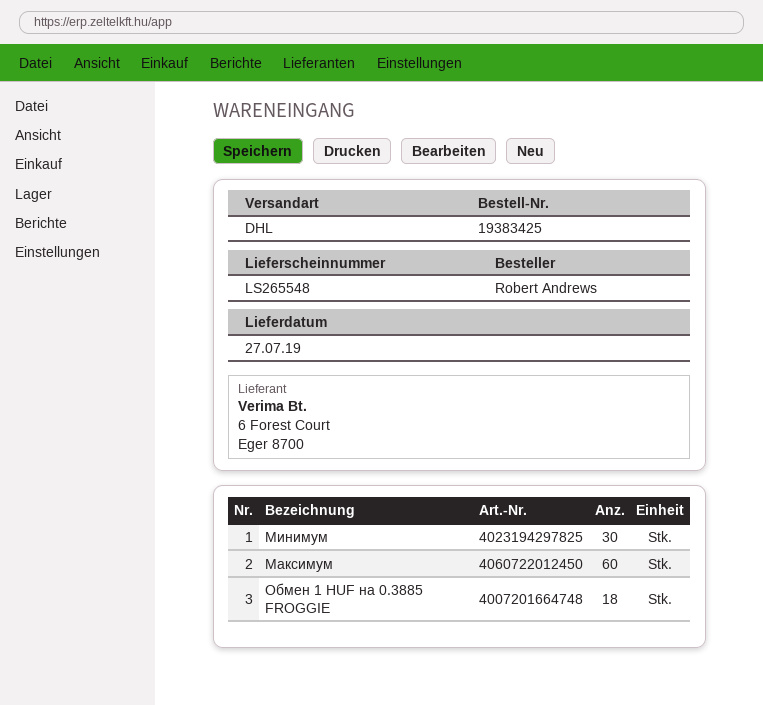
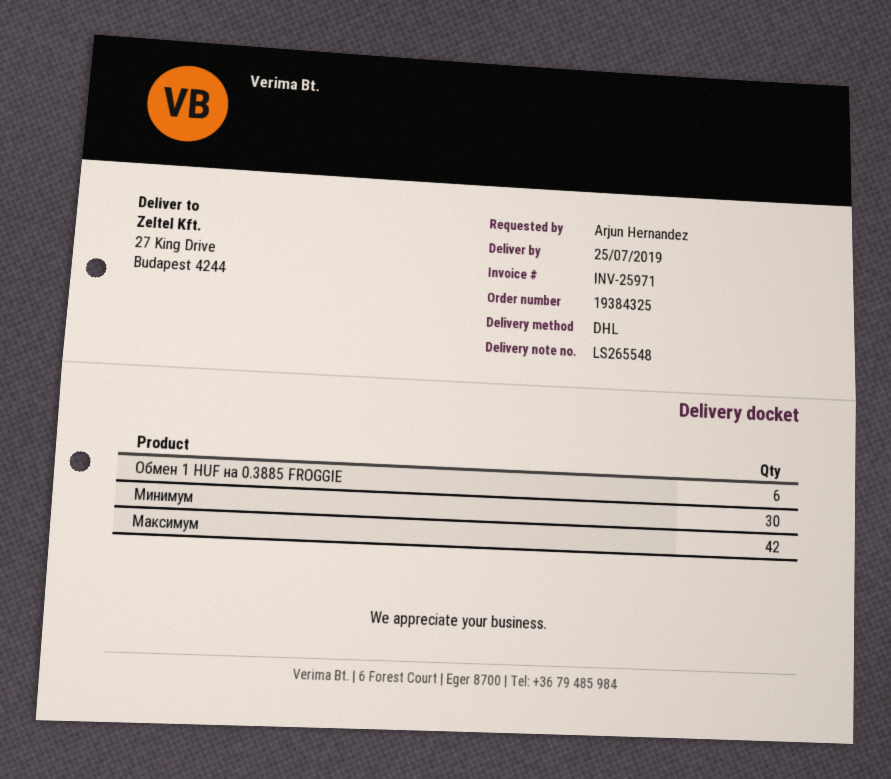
order number: 19383425 -> 19384325
delivery date: 2019-07-27 -> 2019-07-25
ordered by: Robert Andrews -> Arjun Hernandez
Максимум: 60 -> 42
Обмен 1 HUF на 0.3885 FROGGIE: 18 -> 6

